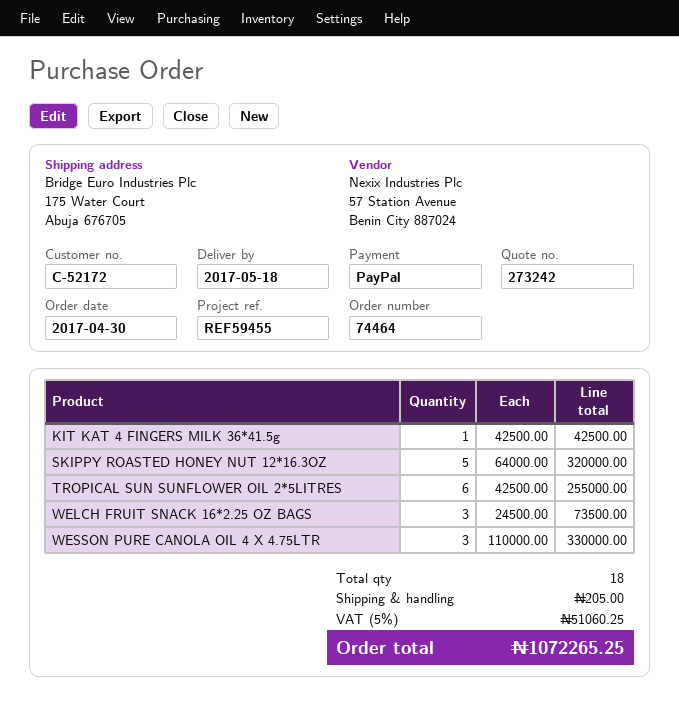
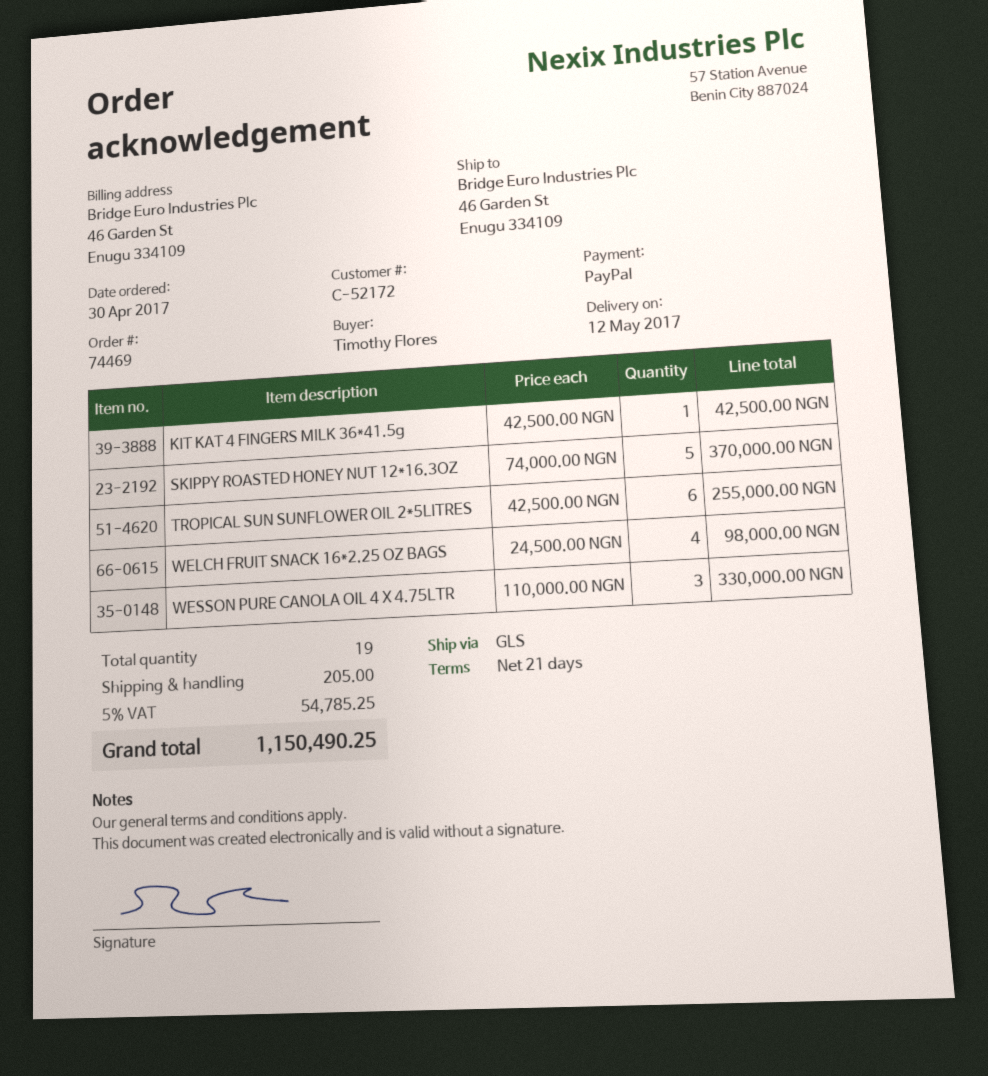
order number: 74464 -> 74469
delivery date: 2017-05-18 -> 2017-05-12
ship to: 175 Water Court, Abuja 676705 -> 46 Garden St, Enugu 334109
SKIPPY ROASTED HONEY NUT 12*16.3OZ: 5 x 64000.00 = 320000.00 -> 5 x 74000.00 = 370000.00
WELCH FRUIT SNACK 16*2.25 OZ BAGS: 3 x 24500.00 = 73500.00 -> 4 x 24500.00 = 98000.00
total quantity: 18 -> 19
tax: 5% = 51060.25 -> 5% = 54785.25
total: 1072265.25 -> 1150490.25

